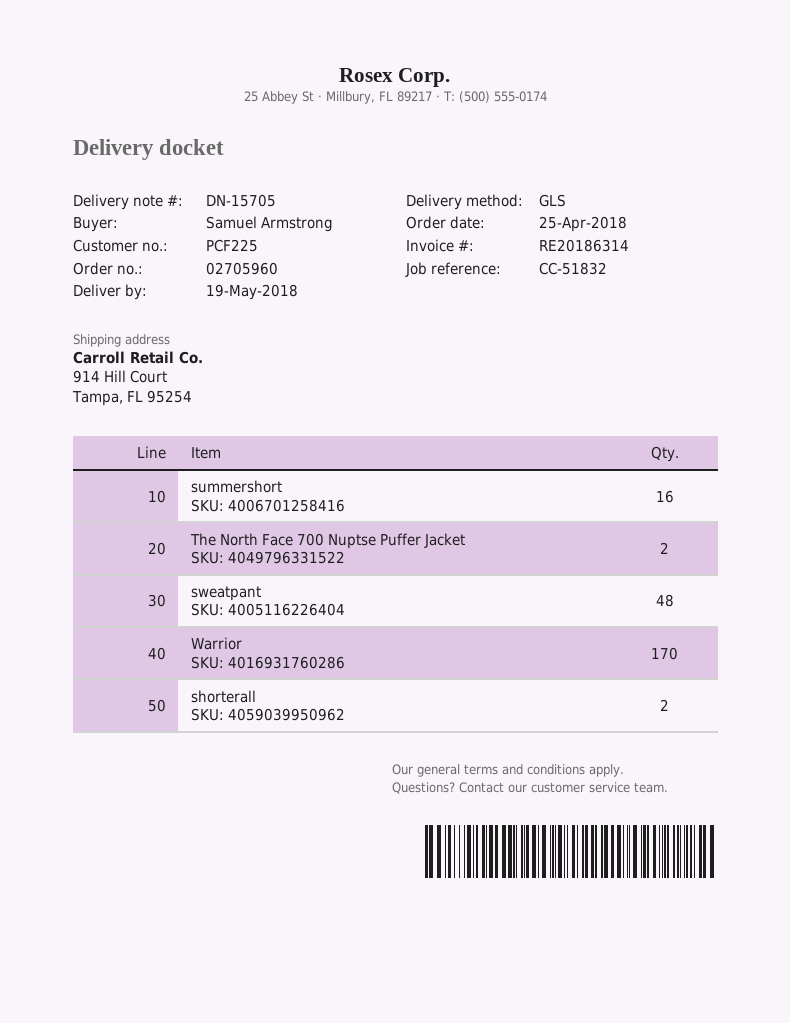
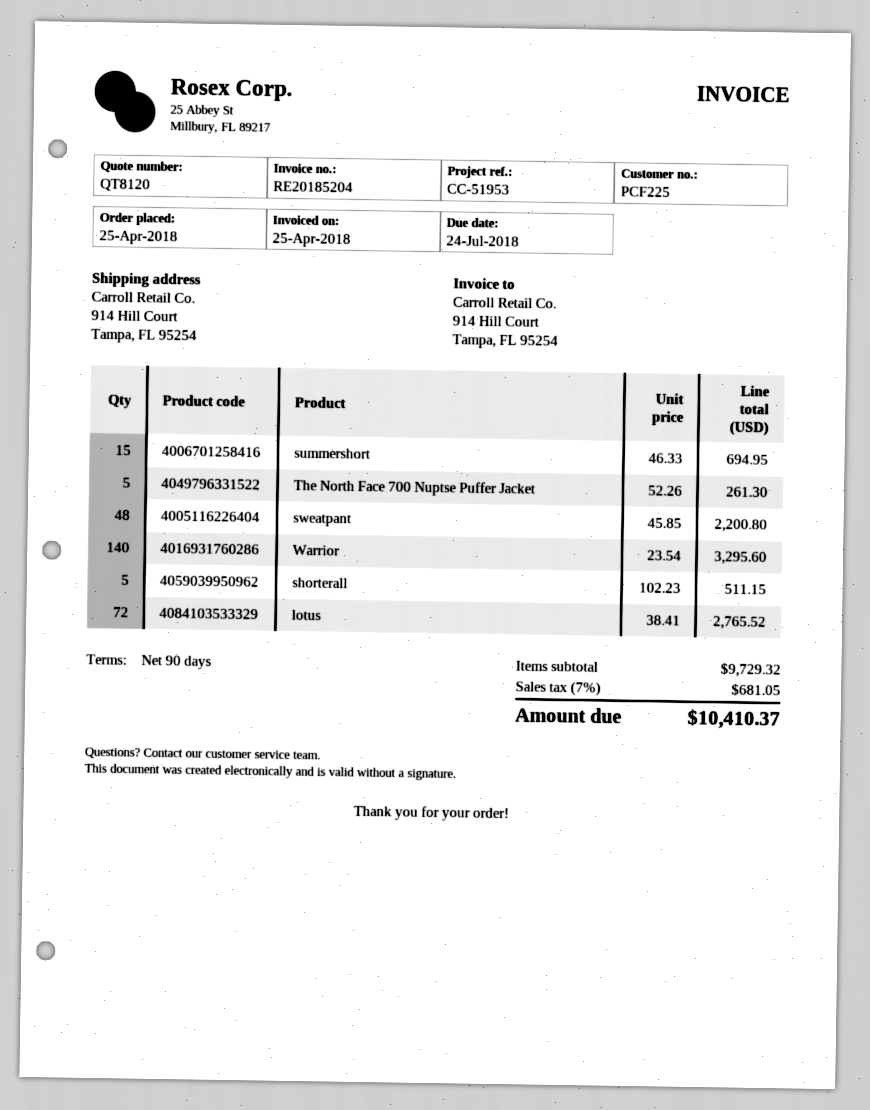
invoice number: RE20186314 -> RE20185204
reference: CC-51832 -> CC-51953
summershort: 16 -> 15
The North Face 700 Nuptse Puffer Jacket: 2 -> 5
Warrior: 170 -> 140
shorterall: 2 -> 5
lotus: none -> 72

